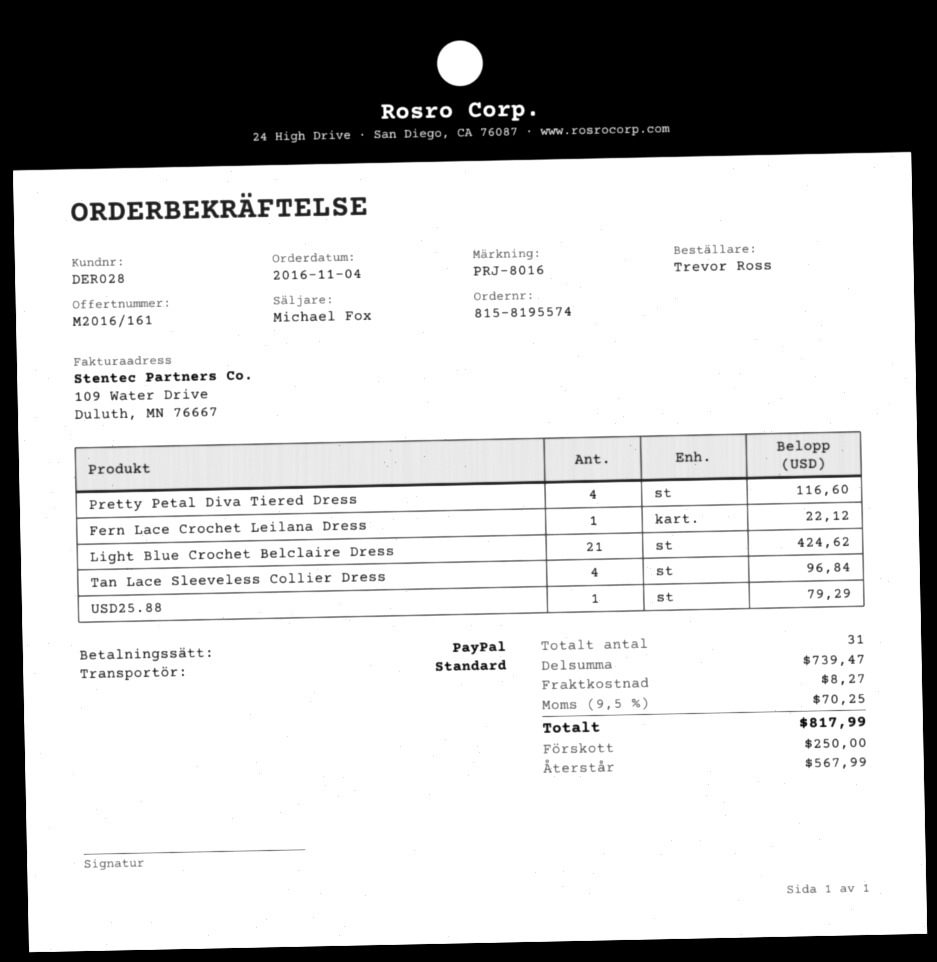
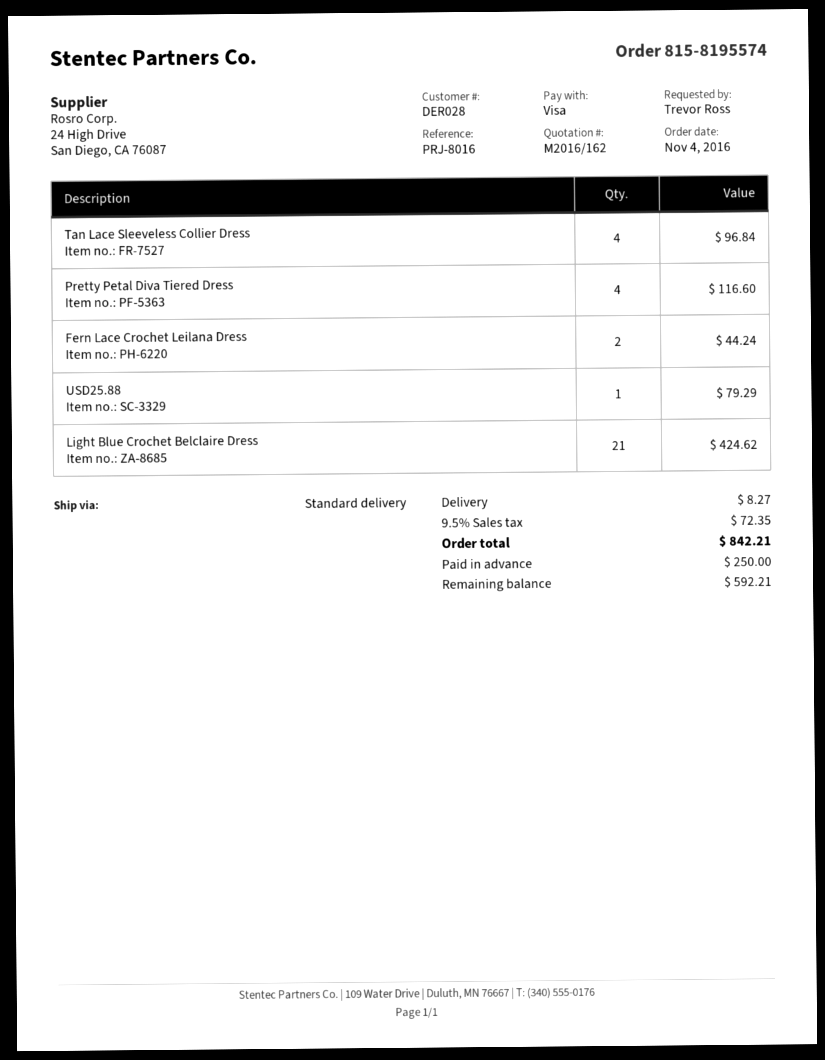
quote number: M2016/161 -> M2016/162
payment method: PayPal -> Visa
Fern Lace Crochet Leilana Dress: 1 for 22.12 -> 2 for 44.24
tax: 9.5% = 70.25 -> 9.5% = 72.35
total: 817.99 -> 842.21
balance: 567.99 -> 592.21

